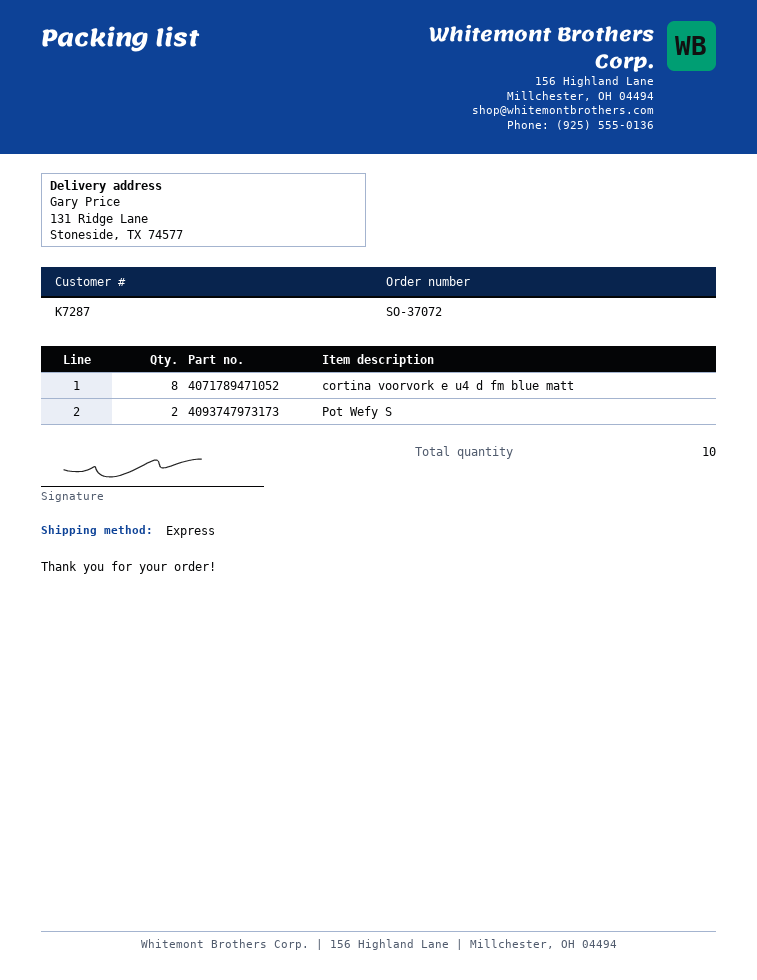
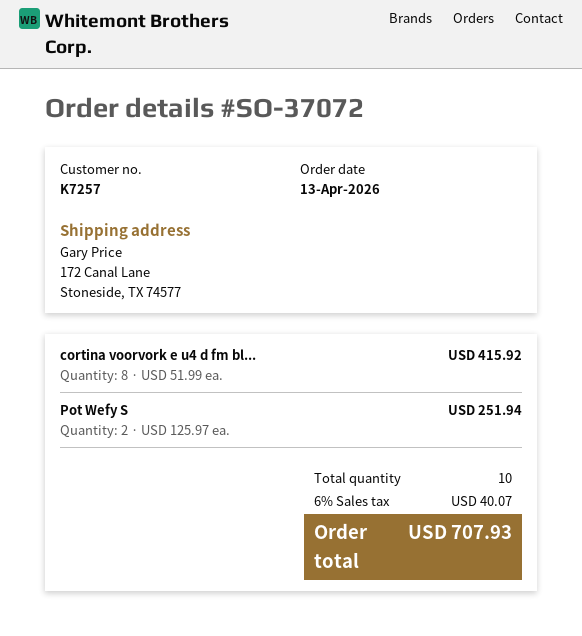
customer number: K7287 -> K7257
ship to: 131 Ridge Lane, Stoneside, TX 74577 -> 172 Canal Lane, Stoneside, TX 74577

